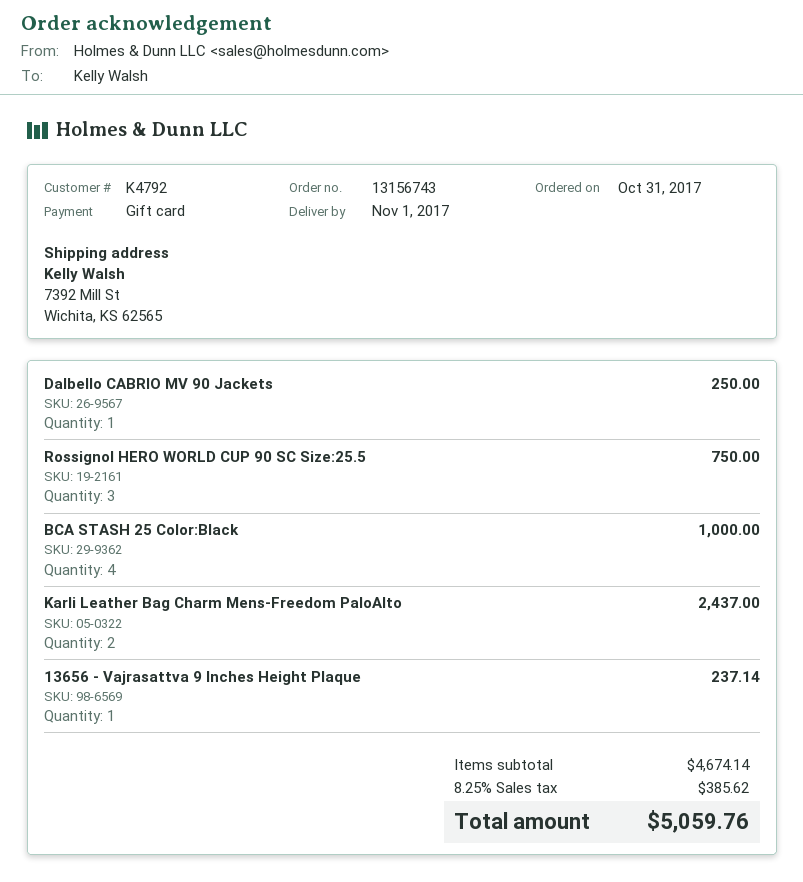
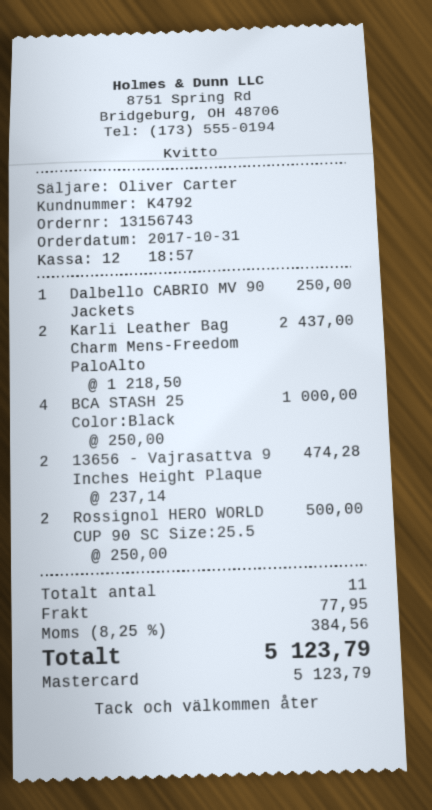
payment method: gift card -> Mastercard
Rossignol HERO WORLD CUP 90 SC Size:25.5: 3 for 750.00 -> 2 for 500.00
13656 - Vajrasattva 9 Inches Height Plaque: 1 for 237.14 -> 2 for 474.28
shipping: none -> 77.95
tax: 8.25% = 385.62 -> 8.25% = 384.56
total: 5059.76 -> 5123.79

